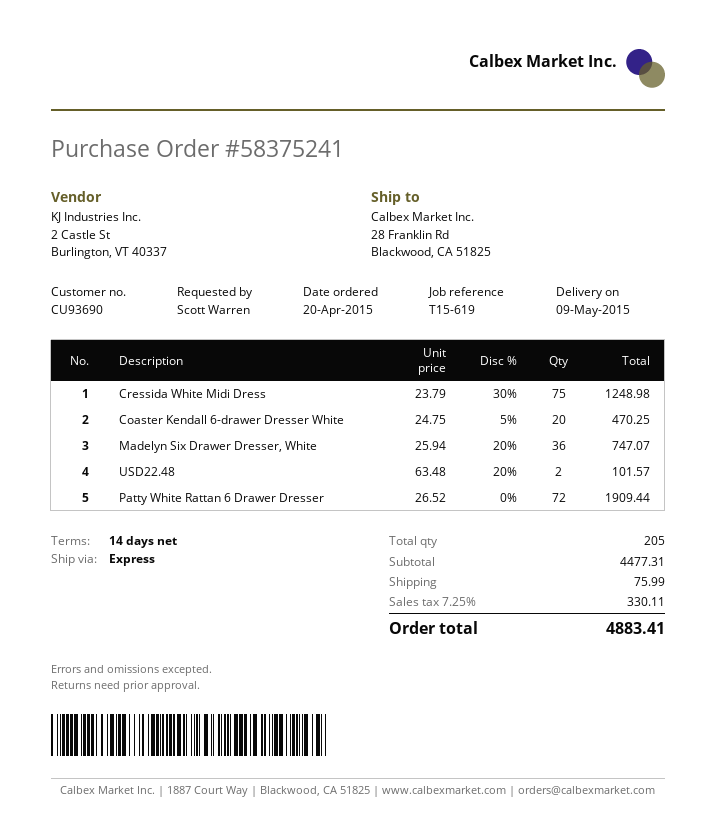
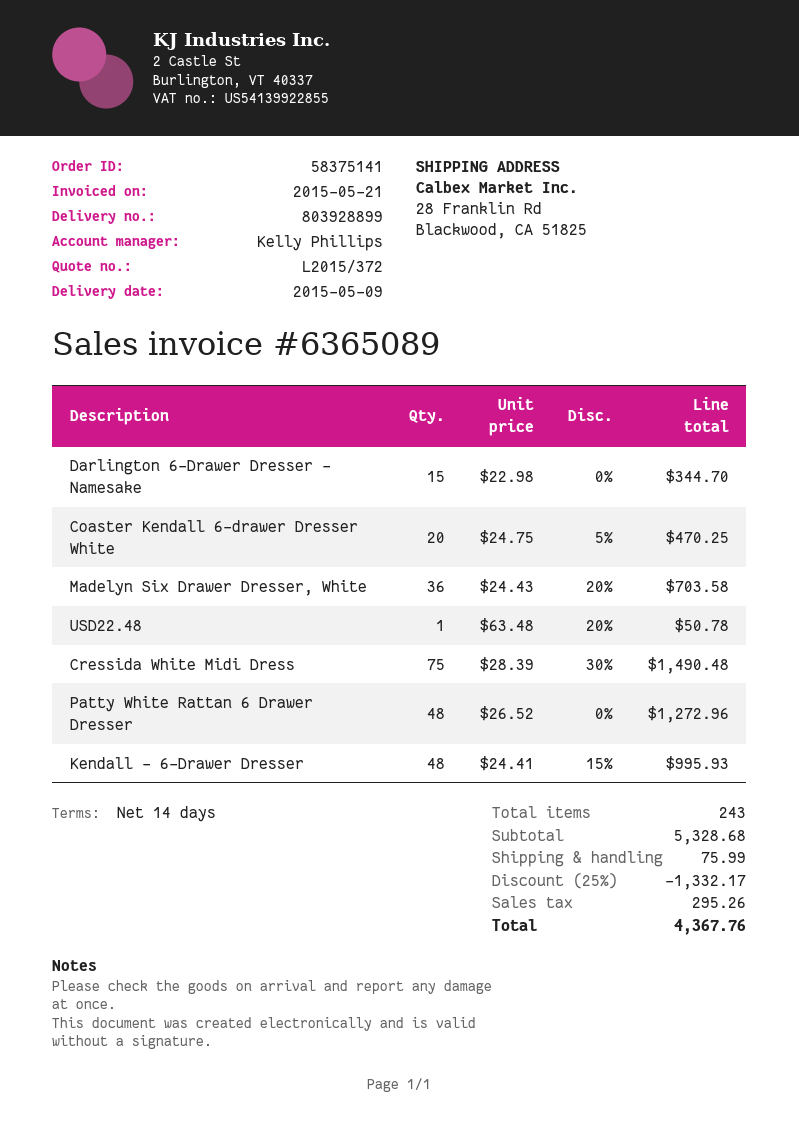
order number: 58375241 -> 58375141
Cressida White Midi Dress: 75 x 23.79 - 30% = 1248.98 -> 75 x 28.39 - 30% = 1490.48
Madelyn Six Drawer Dresser, White: 36 x 25.94 - 20% = 747.07 -> 36 x 24.43 - 20% = 703.58
USD22.48: 2 x 63.48 - 20% = 101.57 -> 1 x 63.48 - 20% = 50.78
Patty White Rattan 6 Drawer Dresser: 72 x 26.52 = 1909.44 -> 48 x 26.52 = 1272.96
Darlington 6-Drawer Dresser – Namesake: none -> 15 x 22.98 = 344.70
Kendall - 6-Drawer Dresser: none -> 48 x 24.41 - 15% = 995.93
total quantity: 205 -> 243
subtotal: 4477.31 -> 5328.68
discount: none -> 25% = 1332.17
tax: 330.11 -> 295.26
total: 4883.41 -> 4367.76

